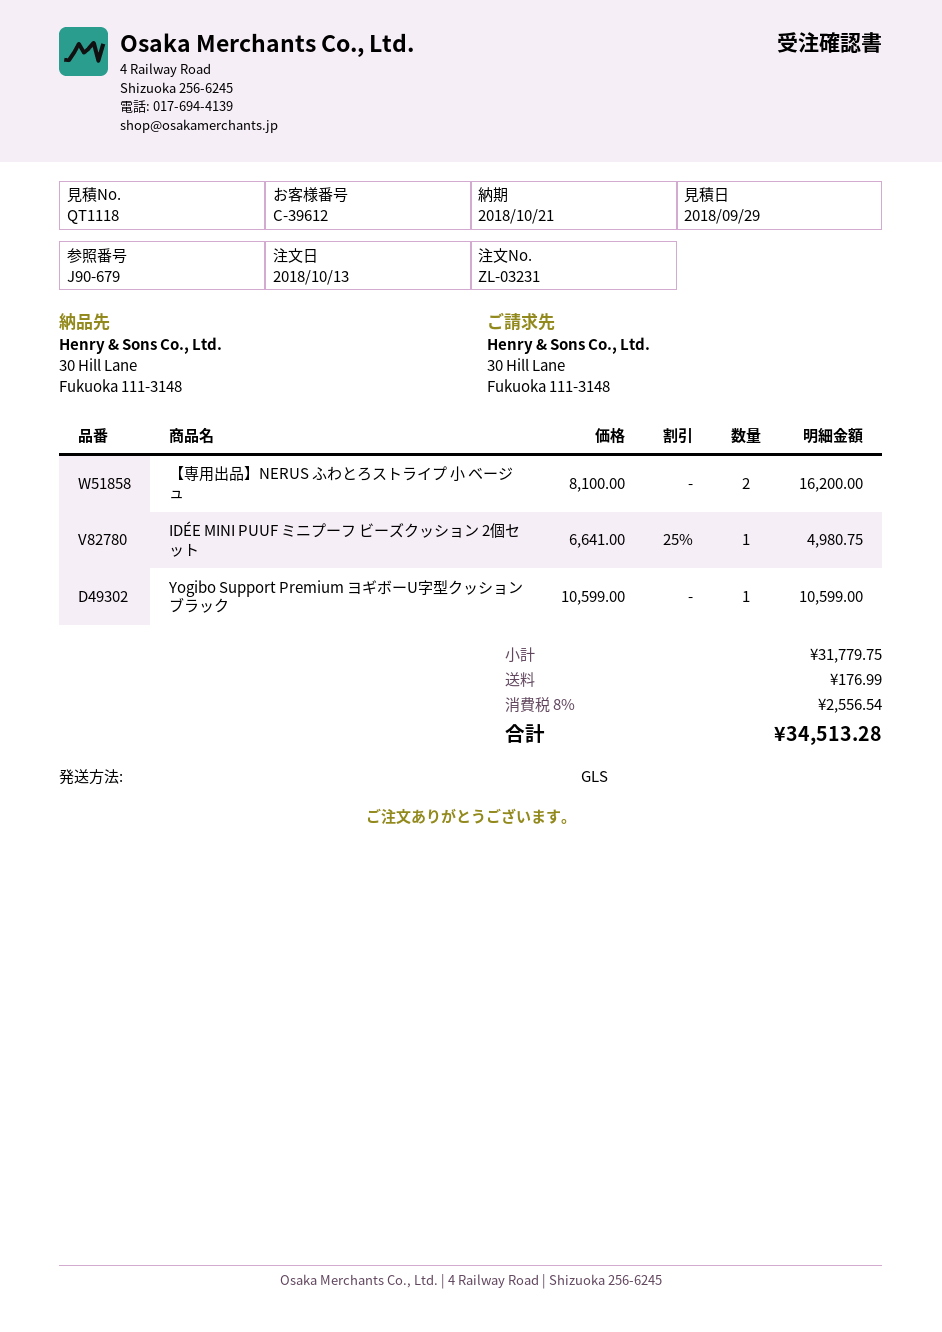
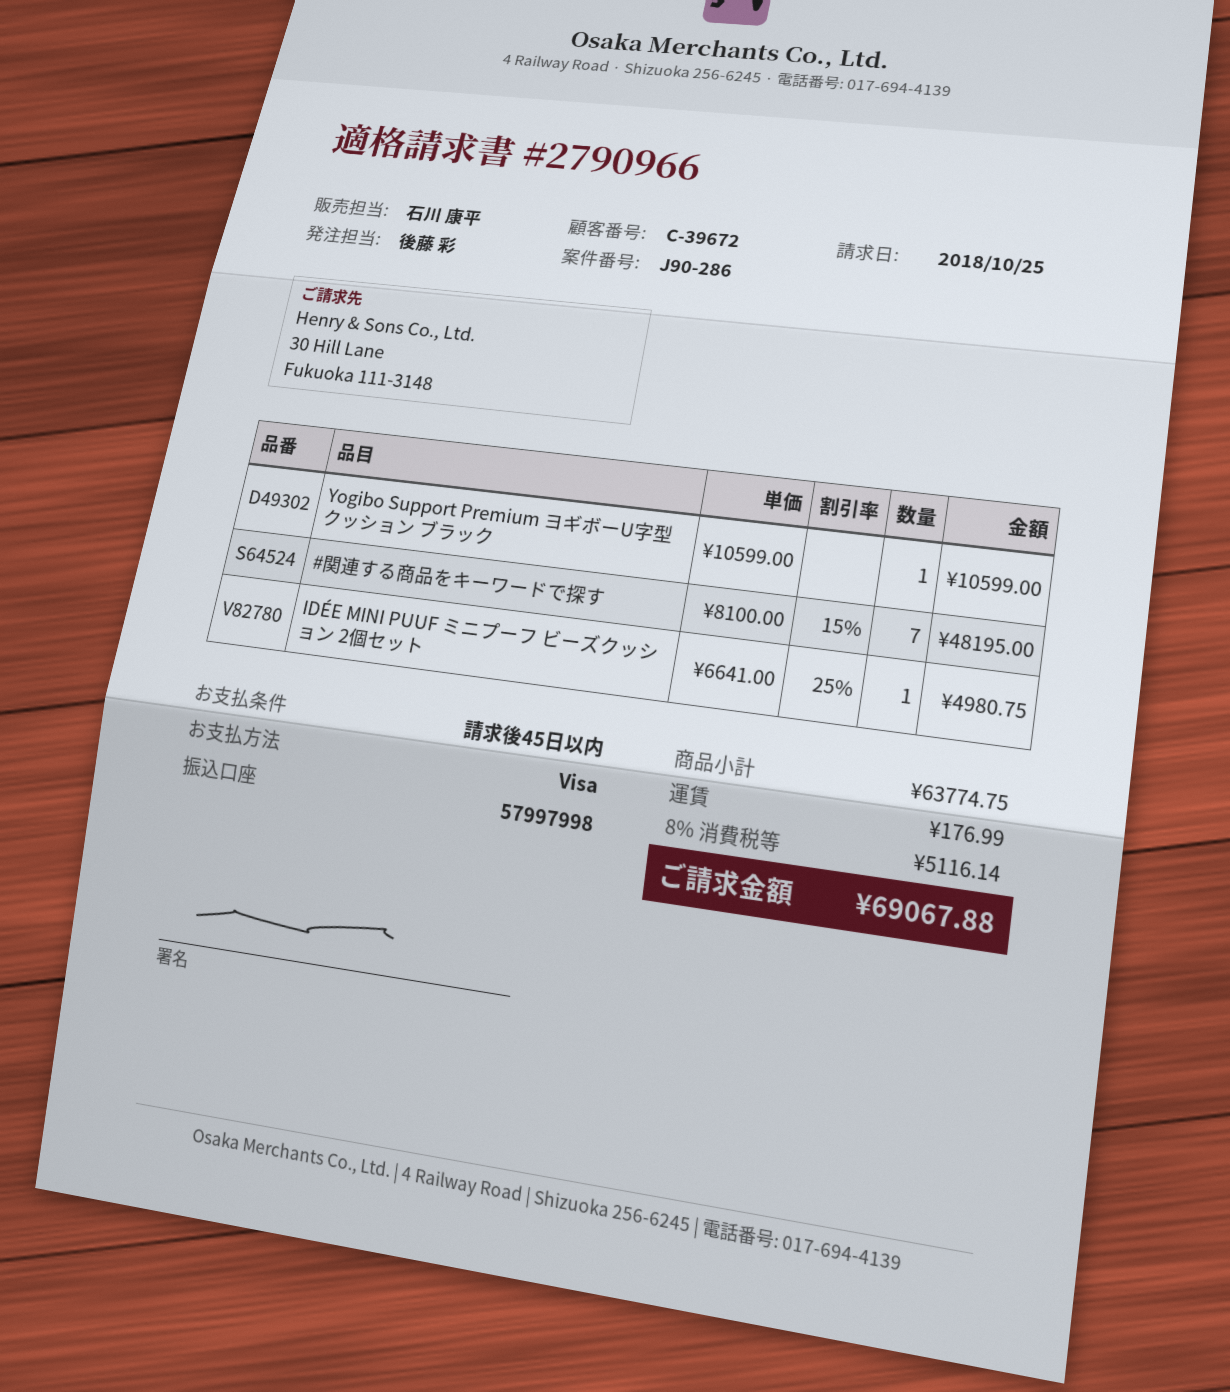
customer number: C-39612 -> C-39672
reference: J90-679 -> J90-286
【専用出品】NERUS ふわとろストライプ 小 ベージュ: 2 x 8100.00 = 16200.00 -> none
#関連する商品をキーワードで探す: none -> 7 x 8100.00 - 15% = 48195.00
subtotal: 31779.75 -> 63774.75
tax: 8% = 2556.54 -> 8% = 5116.14
total: 34513.28 -> 69067.88

